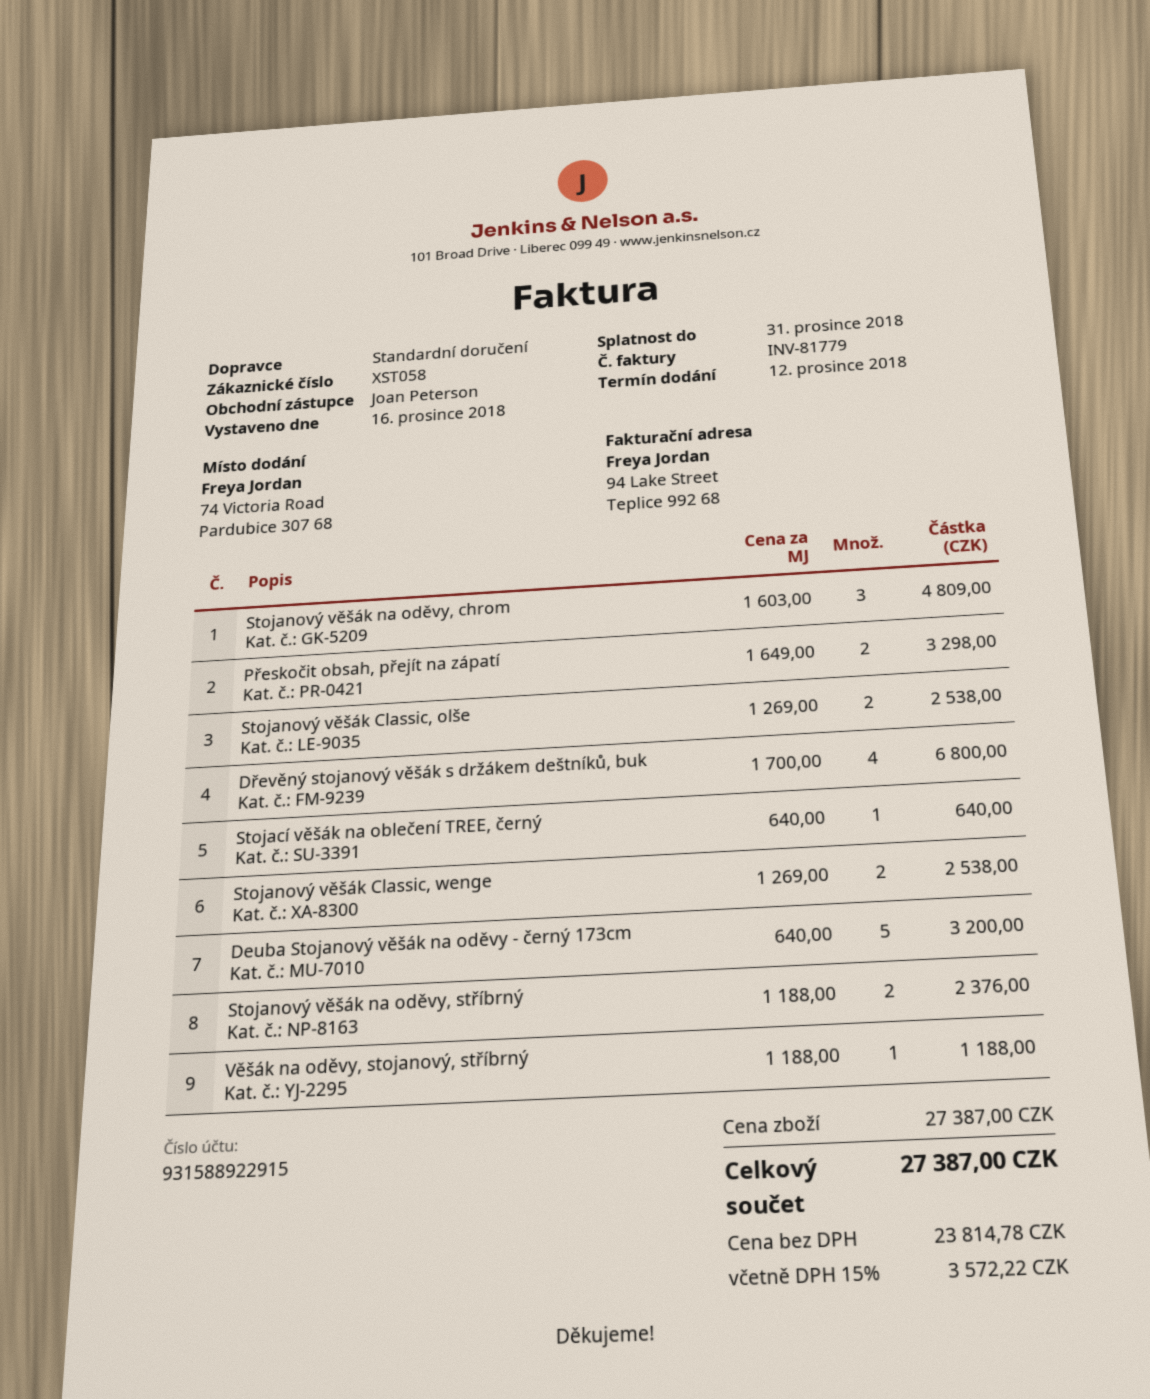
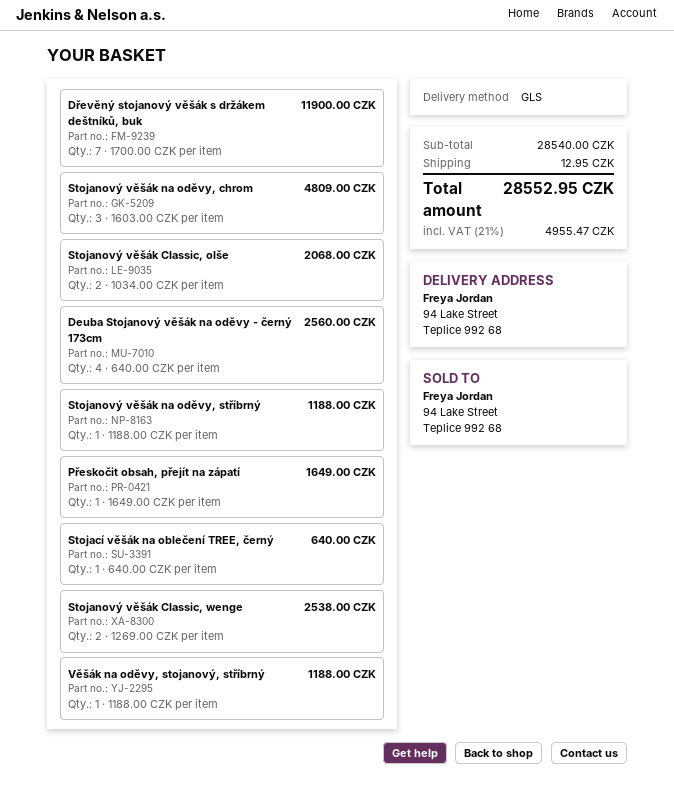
shipping method: standard -> GLS
ship to: 74 Victoria Road, Pardubice 307 68 -> 94 Lake Street, Teplice 992 68
Přeskočit obsah, přejít na zápatí: 2 x 1649.00 = 3298.00 -> 1 x 1649.00 = 1649.00
Stojanový věšák Classic, olše: 2 x 1269.00 = 2538.00 -> 2 x 1034.00 = 2068.00
Dřevěný stojanový věšák s držákem deštníků, buk: 4 x 1700.00 = 6800.00 -> 7 x 1700.00 = 11900.00
Deuba Stojanový věšák na oděvy - černý 173cm: 5 x 640.00 = 3200.00 -> 4 x 640.00 = 2560.00
Stojanový věšák na oděvy, stříbrný: 2 x 1188.00 = 2376.00 -> 1 x 1188.00 = 1188.00
subtotal: 27387.00 -> 28540.00
shipping: none -> 12.95
tax: 15% = 3572.22 -> 21% = 4955.47
total: 27387.00 -> 28552.95

